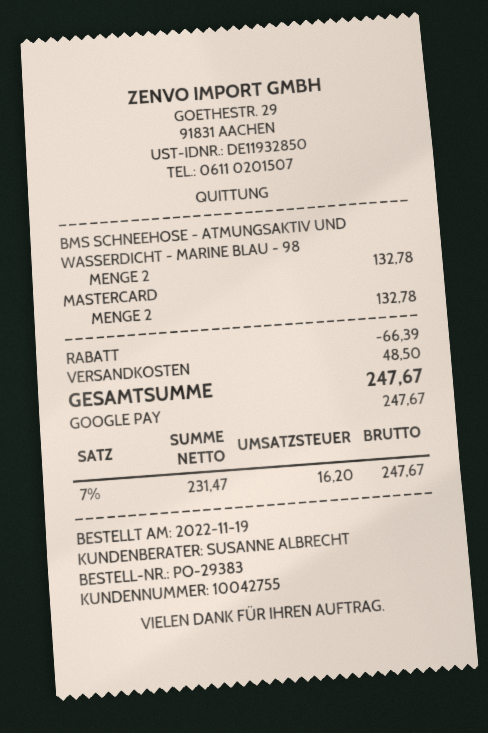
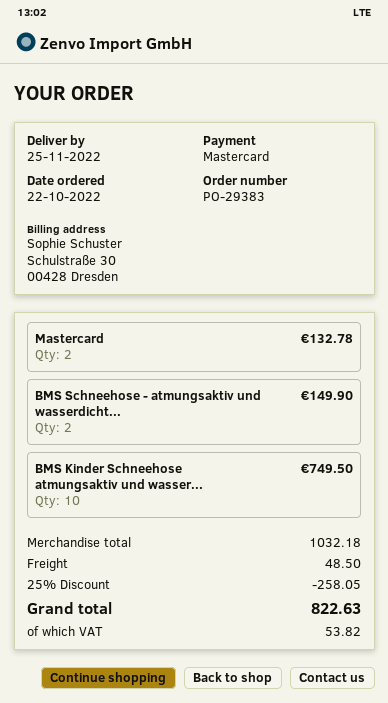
order date: 2022-11-19 -> 2022-10-22
payment method: Google Pay -> Mastercard
BMS SCHNEEHOSE - ATMUNGSAKTIV UND WASSERDICHT - MARINE BLAU - 98: 2 for 132.78 -> 2 for 149.90
BMS Kinder Schneehose atmungsaktiv und wasser...: none -> 10 for 749.50
discount: 66.39 -> 258.05
tax: 16.20 -> 53.82
total: 247.67 -> 822.63

